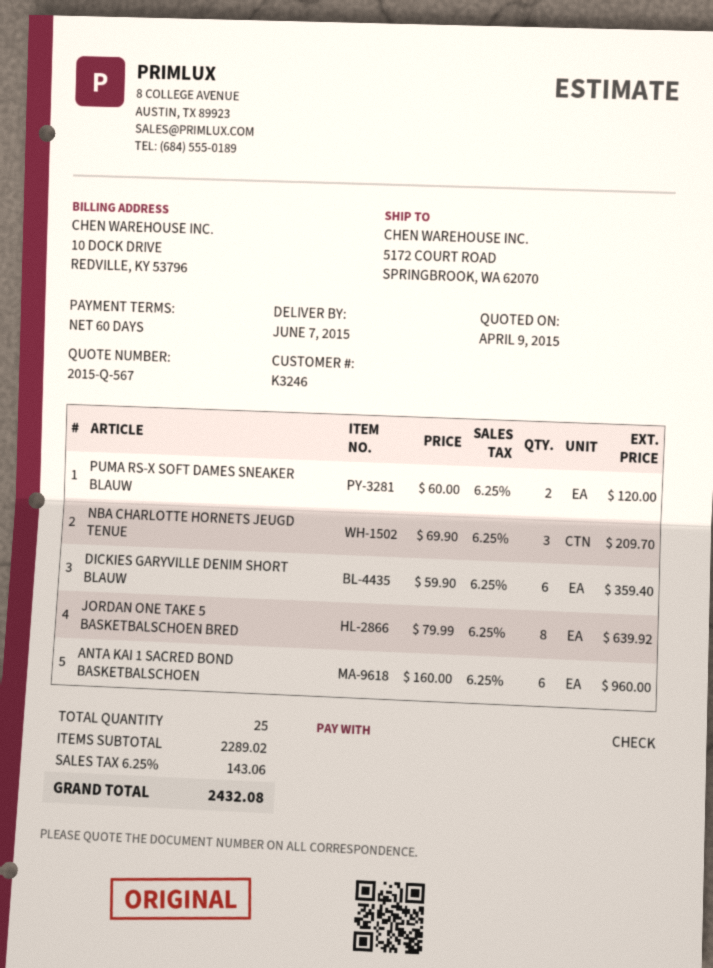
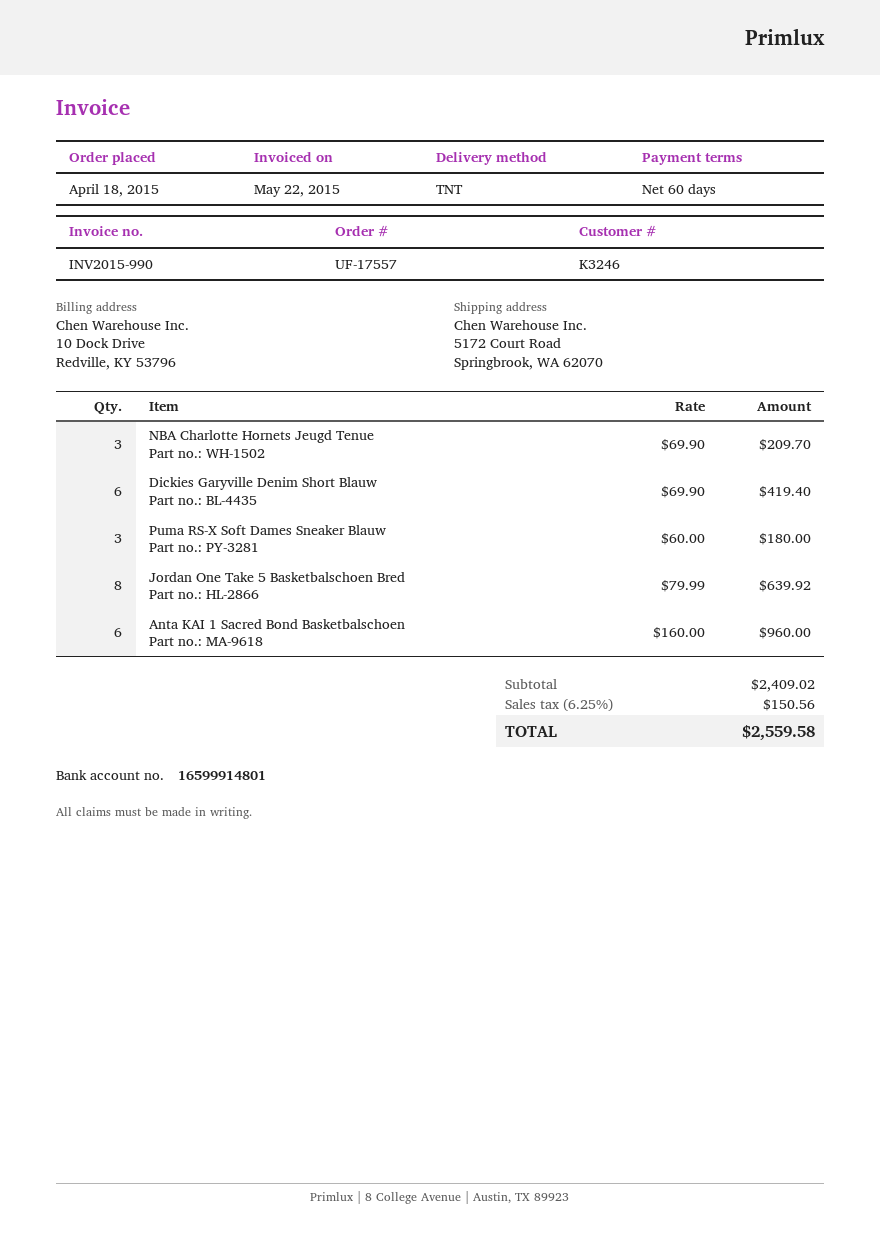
PUMA RS-X SOFT DAMES SNEAKER BLAUW: 2 x 60.00 = 120.00 -> 3 x 60.00 = 180.00
DICKIES GARYVILLE DENIM SHORT BLAUW: 6 x 59.90 = 359.40 -> 6 x 69.90 = 419.40
subtotal: 2289.02 -> 2409.02
tax: 6.25% = 143.06 -> 6.25% = 150.56
total: 2432.08 -> 2559.58

